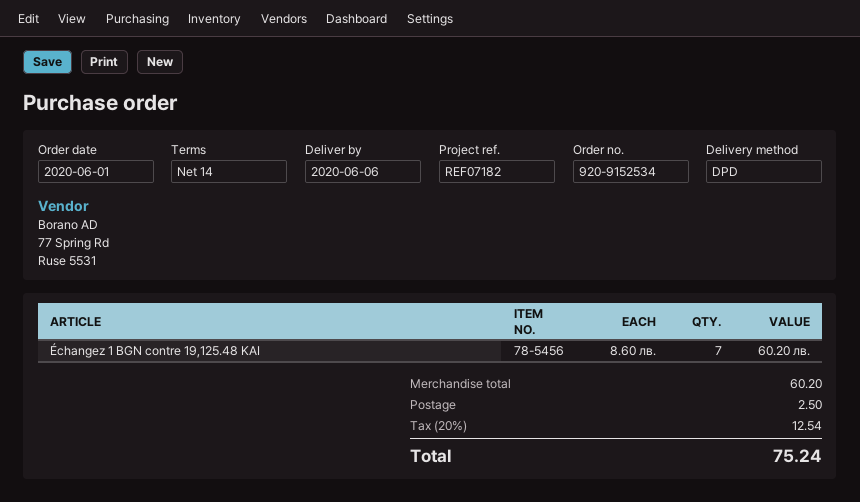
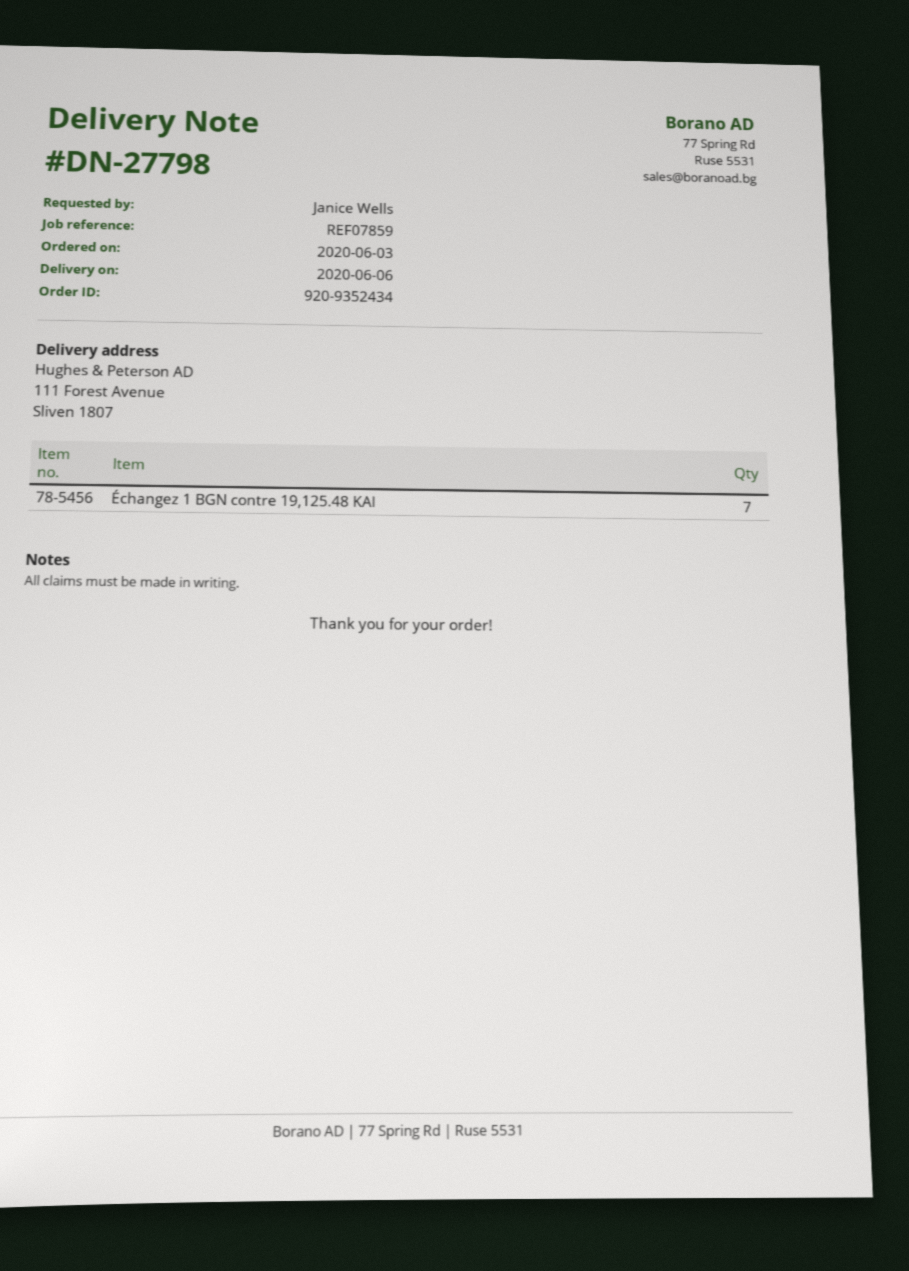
order number: 920-9152534 -> 920-9352434
order date: 2020-06-01 -> 2020-06-03
reference: REF07182 -> REF07859

